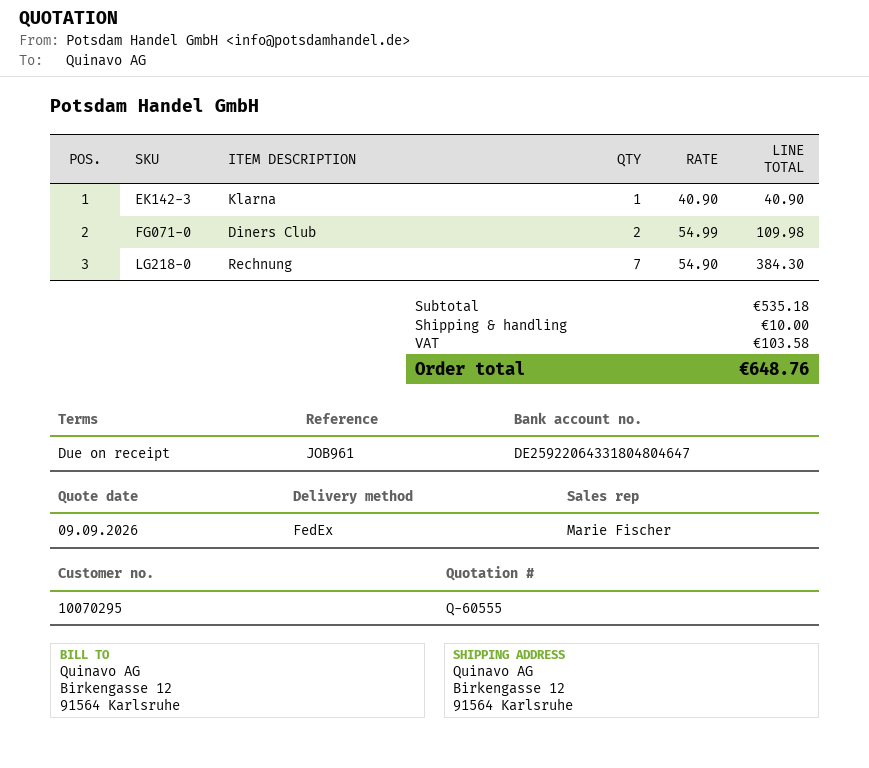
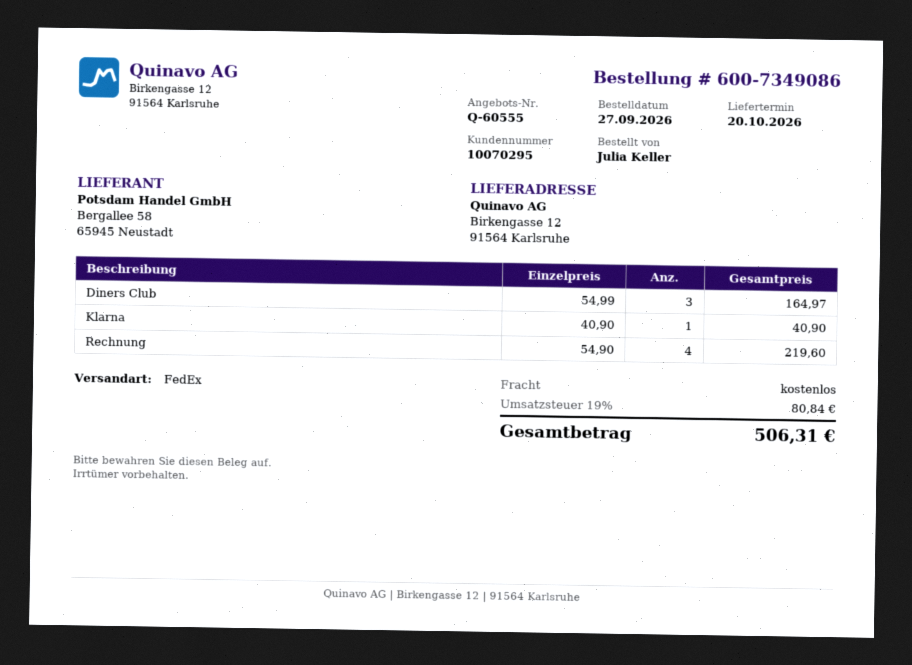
Diners Club: 2 x 54.99 = 109.98 -> 3 x 54.99 = 164.97
Rechnung: 7 x 54.90 = 384.30 -> 4 x 54.90 = 219.60
shipping: 10.00 -> 0.00
tax: 103.58 -> 80.84
total: 648.76 -> 506.31

